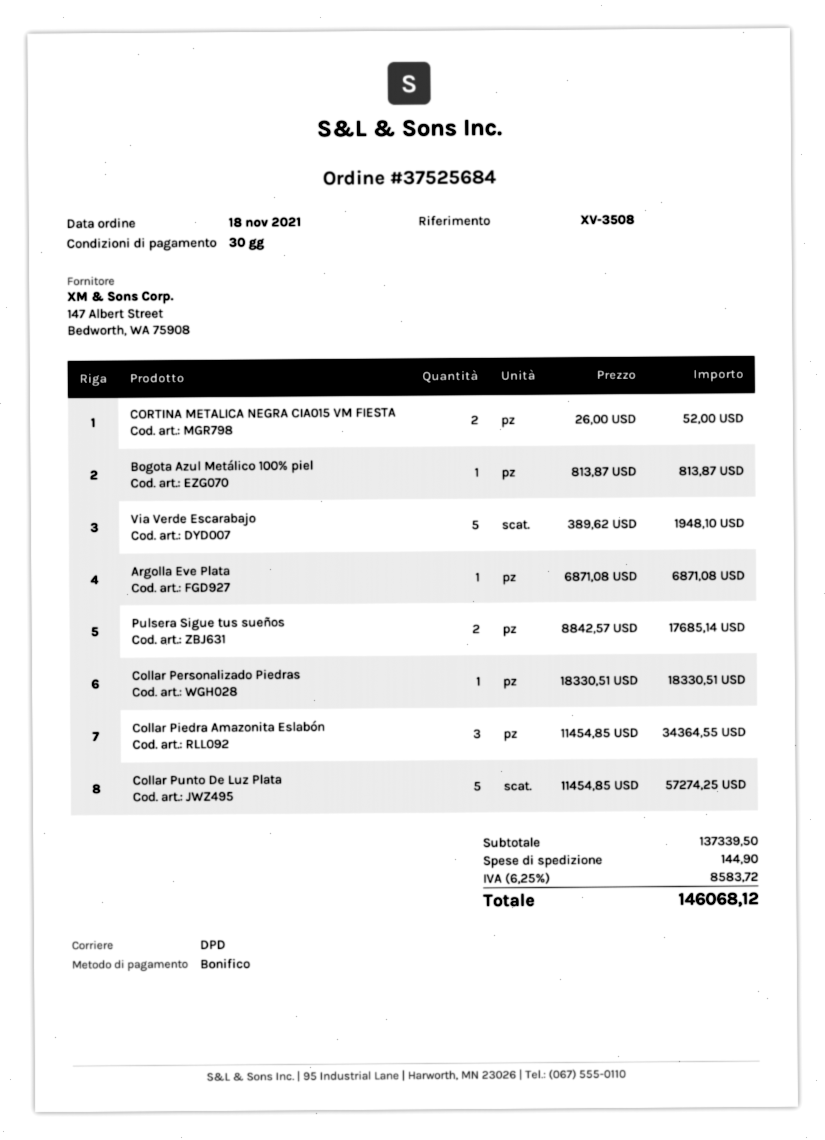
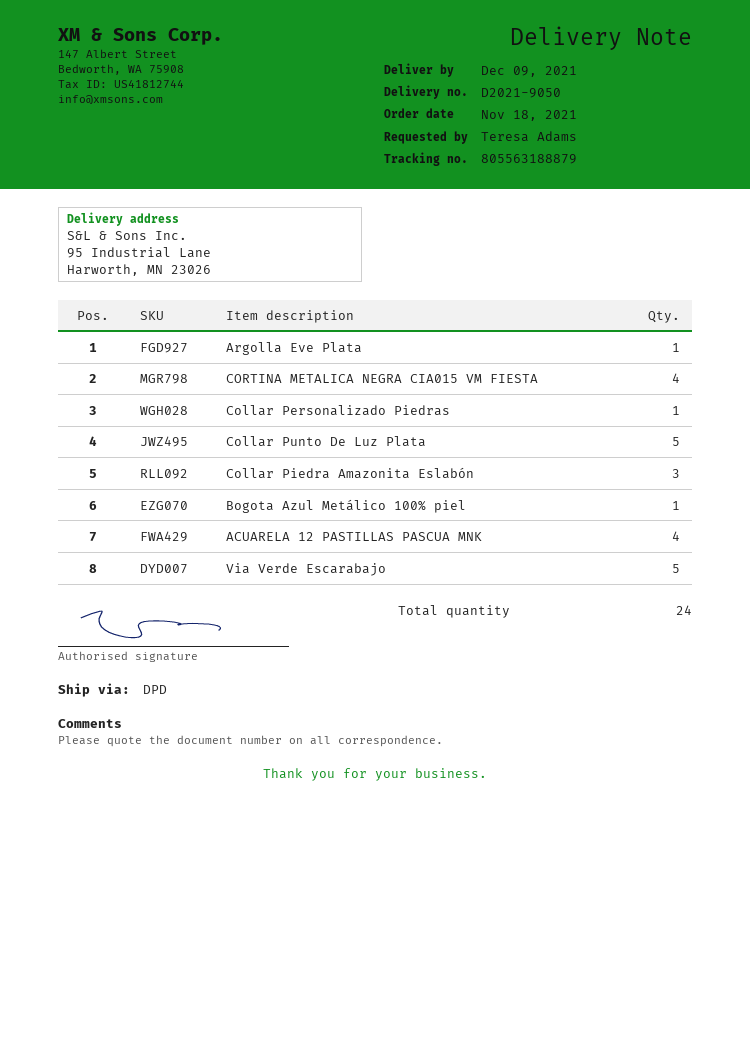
CORTINA METALICA NEGRA CIA015 VM FIESTA: 2 -> 4
Pulsera Sigue tus sueños: 2 -> none
ACUARELA 12 PASTILLAS PASCUA MNK: none -> 4

